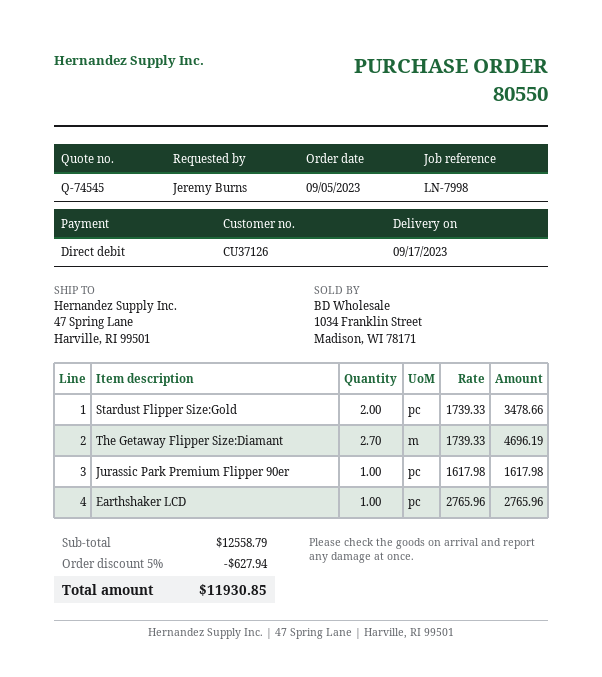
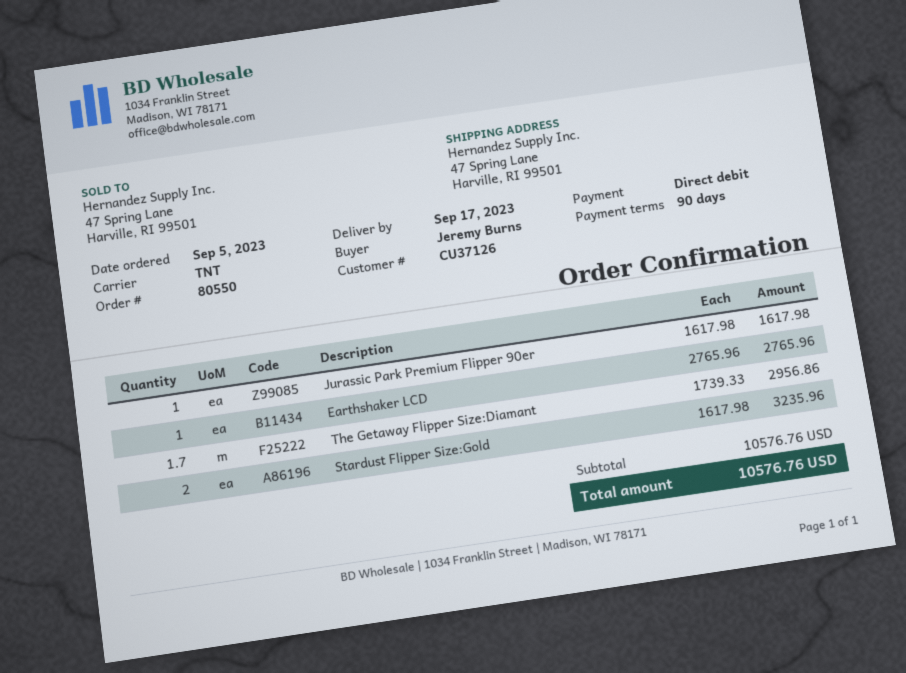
Stardust Flipper Size:Gold: 2 x 1739.33 = 3478.66 -> 2 x 1617.98 = 3235.96
The Getaway Flipper Size:Diamant: 2.7 x 1739.33 = 4696.19 -> 1.7 x 1739.33 = 2956.86
subtotal: 12558.79 -> 10576.76
discount: 5% = 627.94 -> none
total: 11930.85 -> 10576.76

